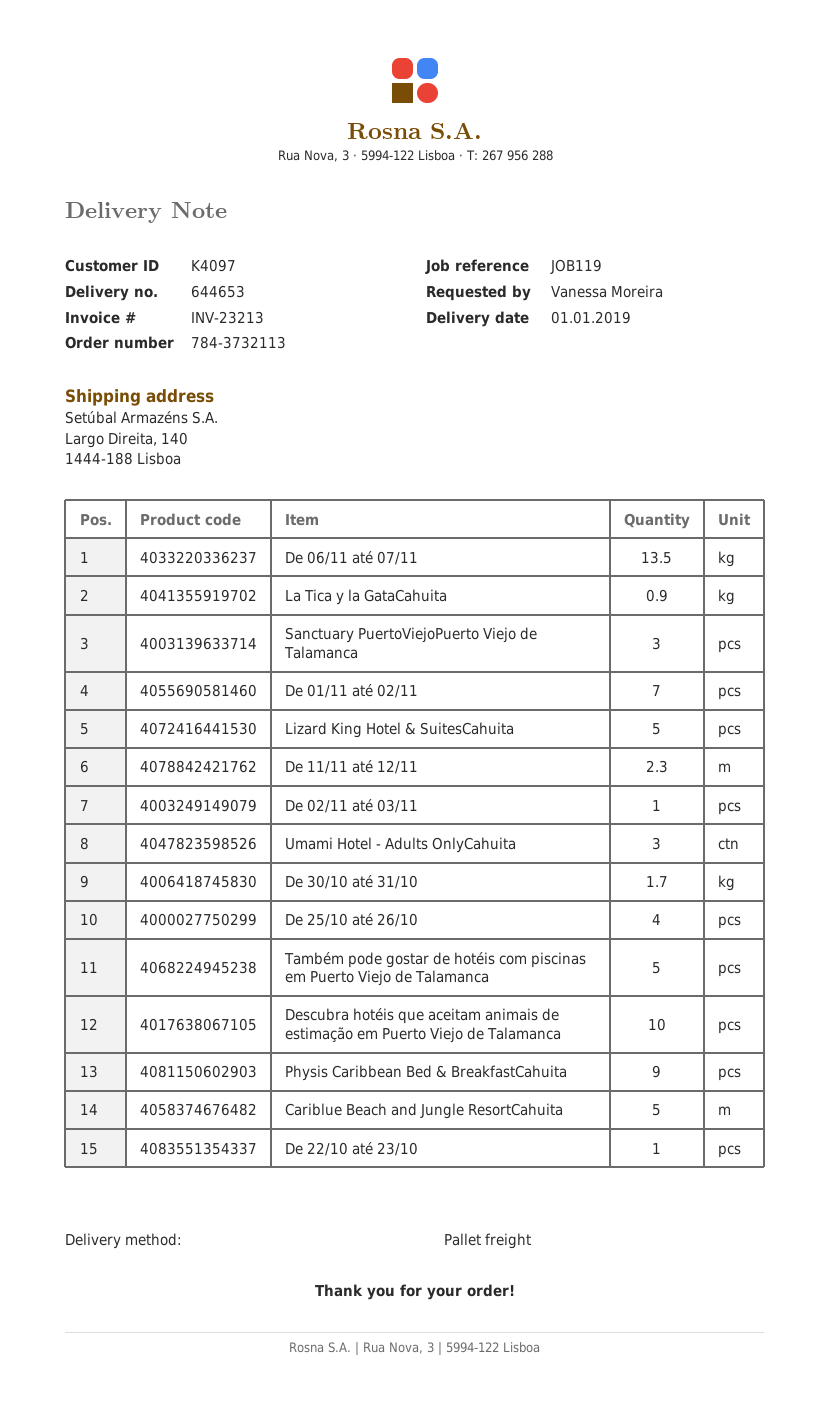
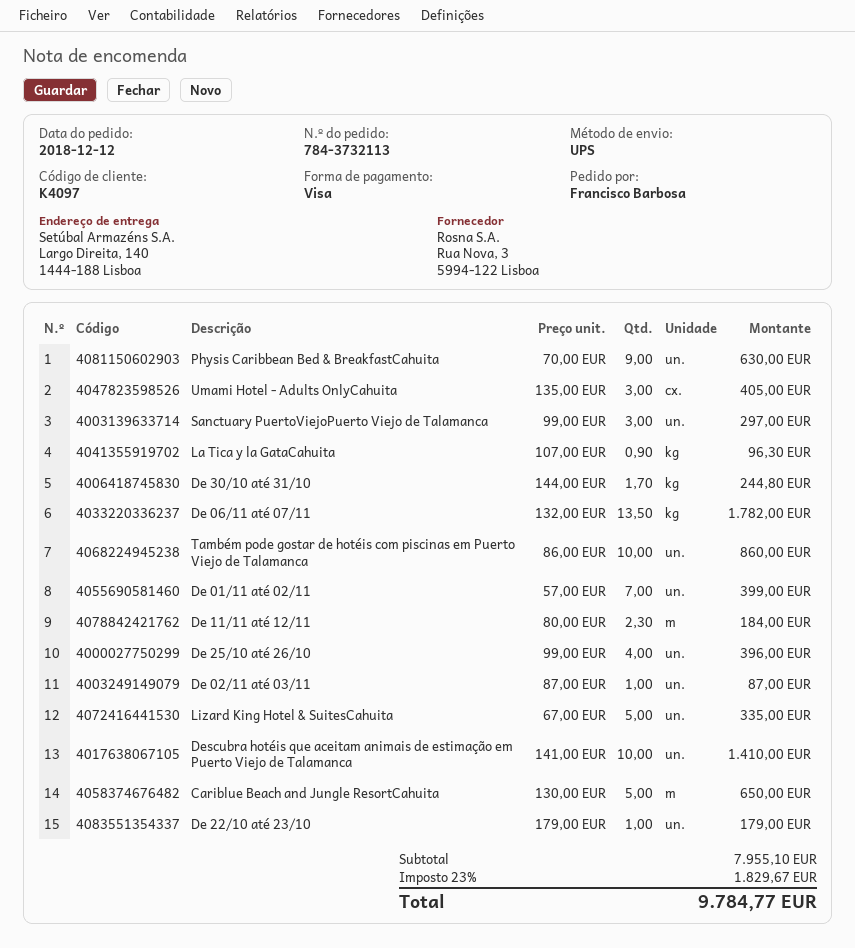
ordered by: Vanessa Moreira -> Francisco Barbosa
shipping method: pallet freight -> UPS
Também pode gostar de hotéis com piscinas em Puerto Viejo de Talamanca: 5 -> 10

